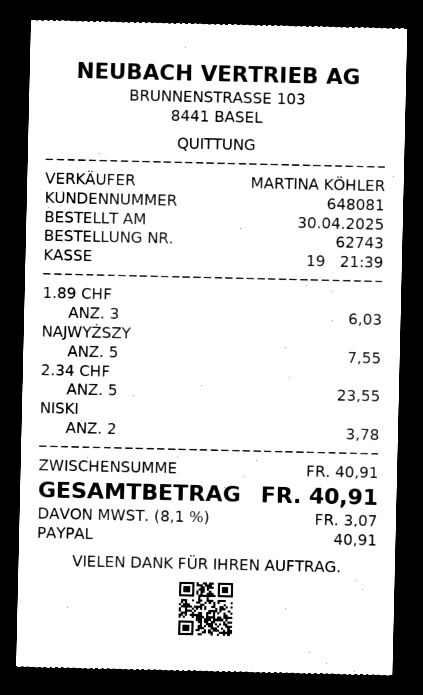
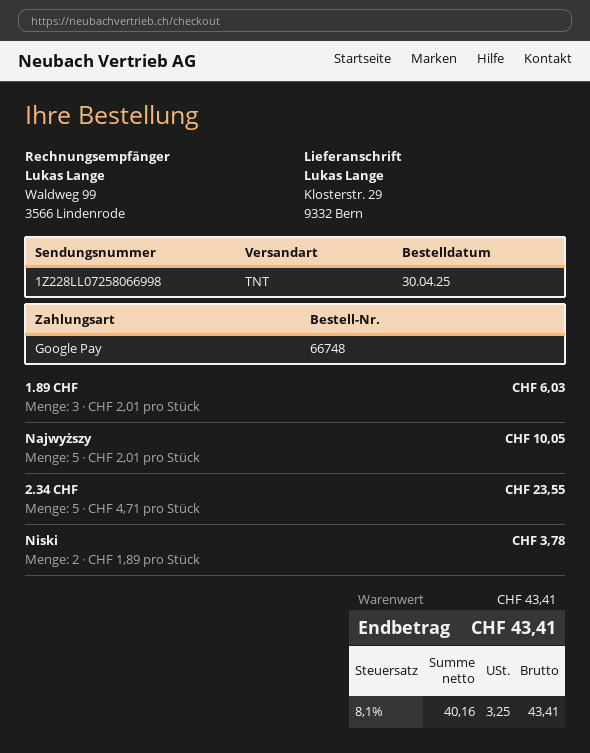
order number: 62743 -> 66748
payment method: PayPal -> Google Pay
NAJWYŻSZY: 5 for 7.55 -> 5 for 10.05
subtotal: 40.91 -> 43.41
tax: 8.1% = 3.07 -> 8.1% = 3.25
total: 40.91 -> 43.41

